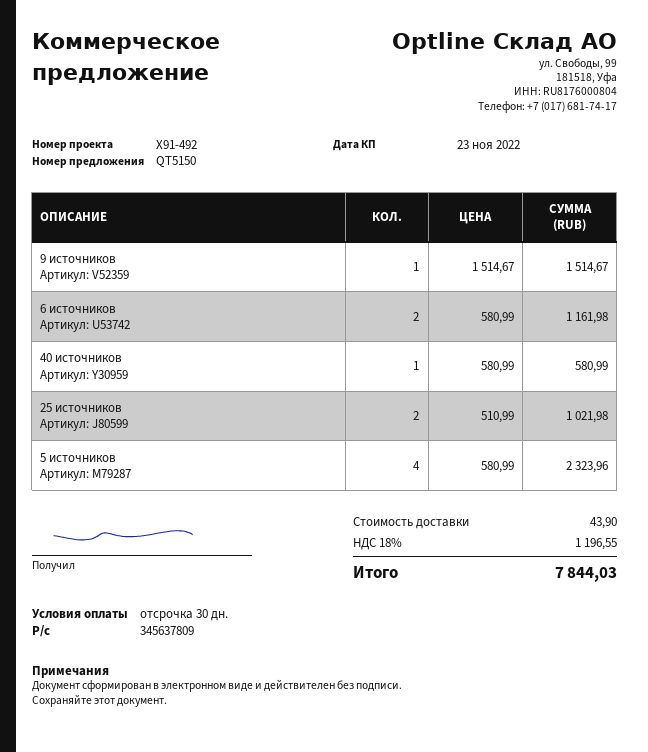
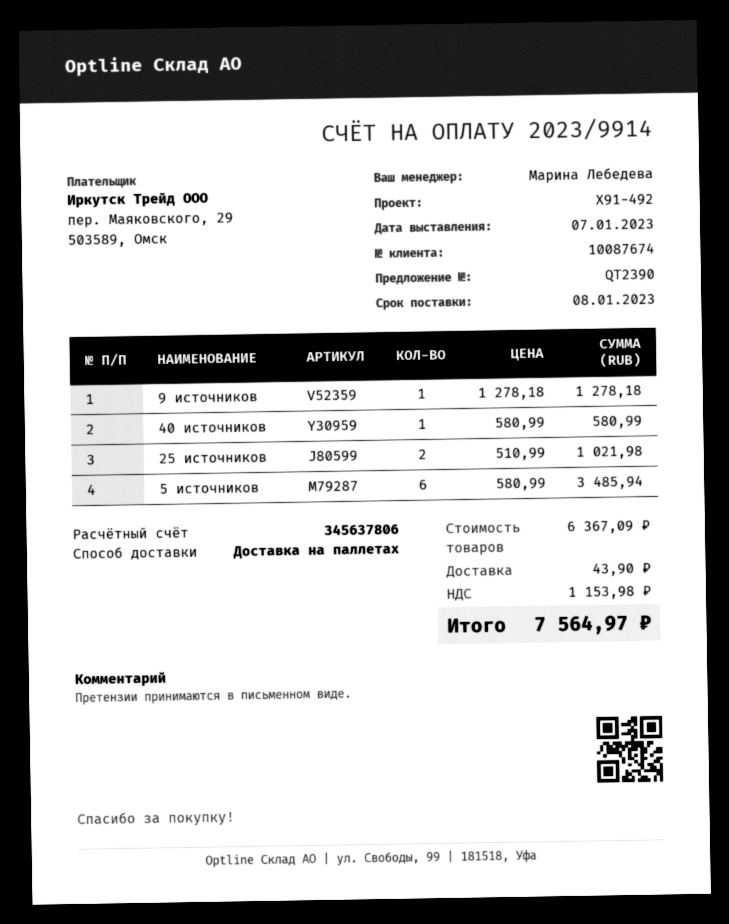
quote number: QT5150 -> QT2390
bank account: 345637809 -> 345637806
9 источников: 1 x 1514.67 = 1514.67 -> 1 x 1278.18 = 1278.18
6 источников: 2 x 580.99 = 1161.98 -> none
5 источников: 4 x 580.99 = 2323.96 -> 6 x 580.99 = 3485.94
tax: 1196.55 -> 1153.98
total: 7844.03 -> 7564.97

